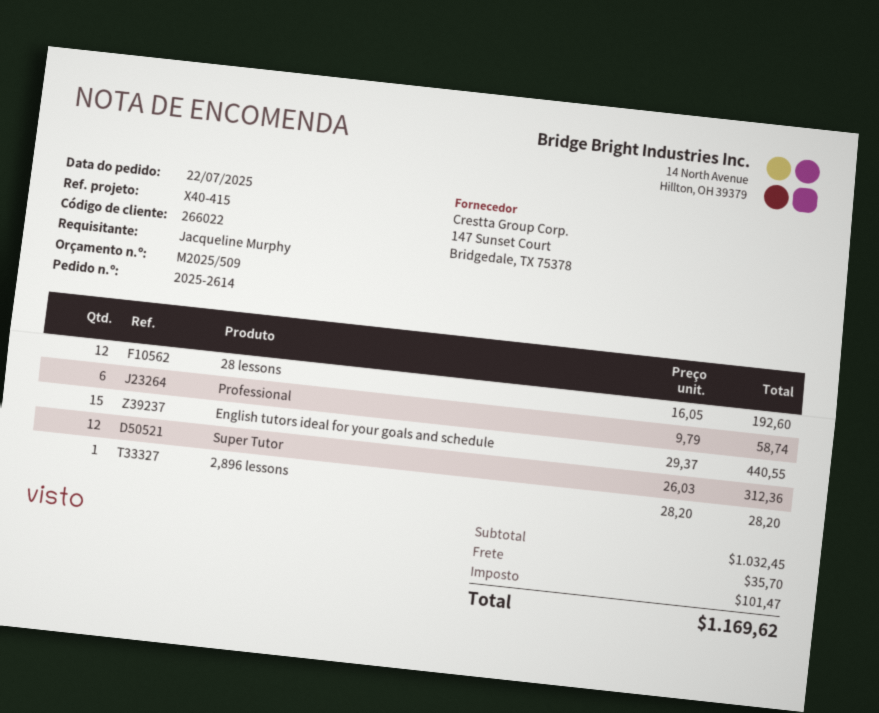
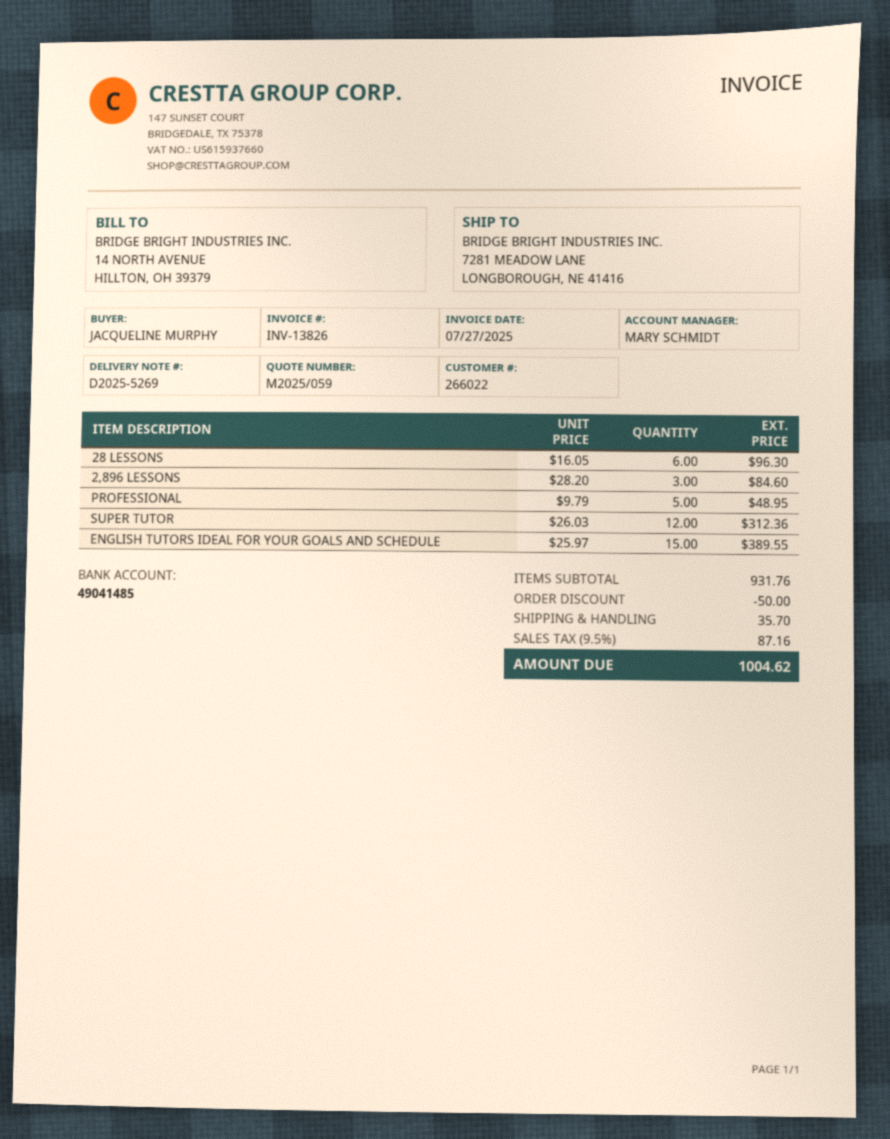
quote number: M2025/509 -> M2025/059
28 lessons: 12 x 16.05 = 192.60 -> 6 x 16.05 = 96.30
Professional: 6 x 9.79 = 58.74 -> 5 x 9.79 = 48.95
English tutors ideal for your goals and schedule: 15 x 29.37 = 440.55 -> 15 x 25.97 = 389.55
2,896 lessons: 1 x 28.20 = 28.20 -> 3 x 28.20 = 84.60
subtotal: 1032.45 -> 931.76
discount: none -> 50.00
tax: 101.47 -> 87.16
total: 1169.62 -> 1004.62

